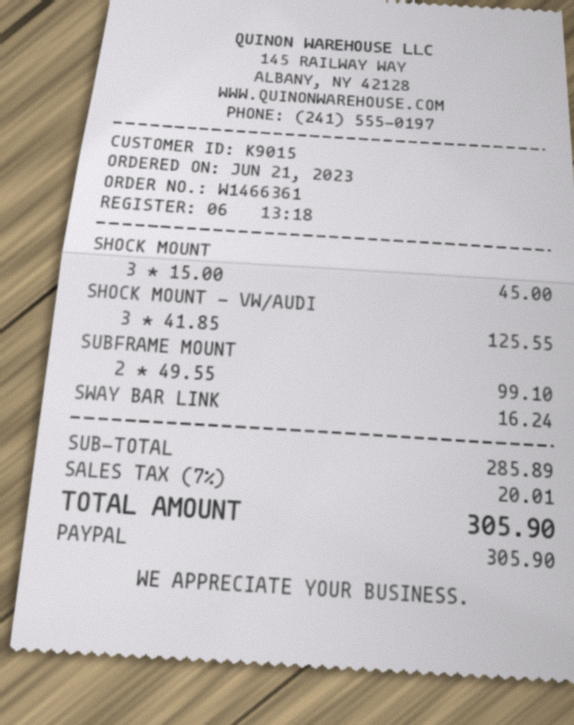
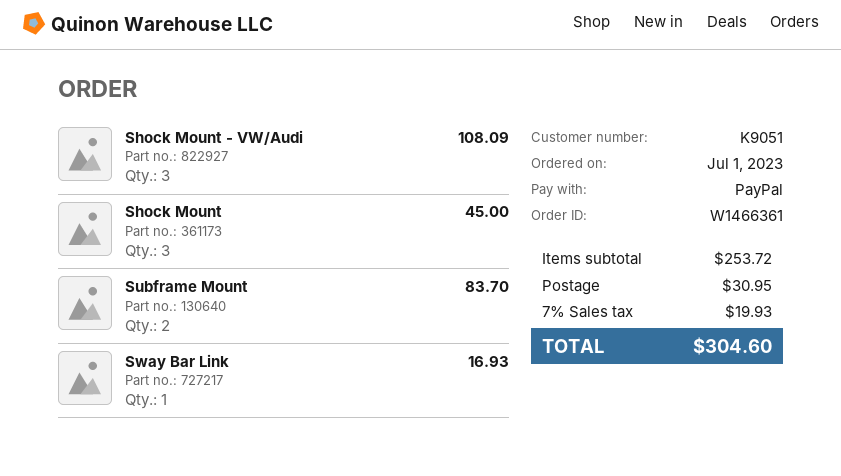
order date: 2023-06-21 -> 2023-07-01
customer number: K9015 -> K9051
SHOCK MOUNT - VW/AUDI: 3 for 125.55 -> 3 for 108.09
SUBFRAME MOUNT: 2 for 99.10 -> 2 for 83.70
SWAY BAR LINK: 1 for 16.24 -> 1 for 16.93
subtotal: 285.89 -> 253.72
shipping: none -> 30.95
tax: 7% = 20.01 -> 7% = 19.93
total: 305.90 -> 304.60

